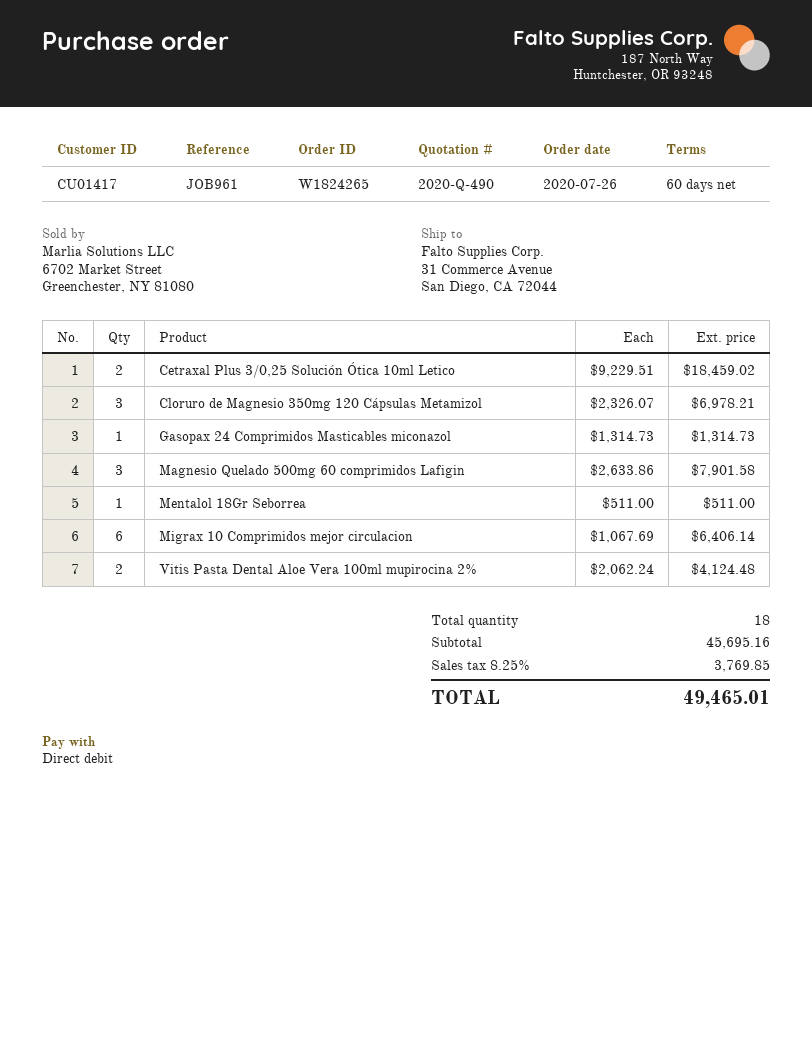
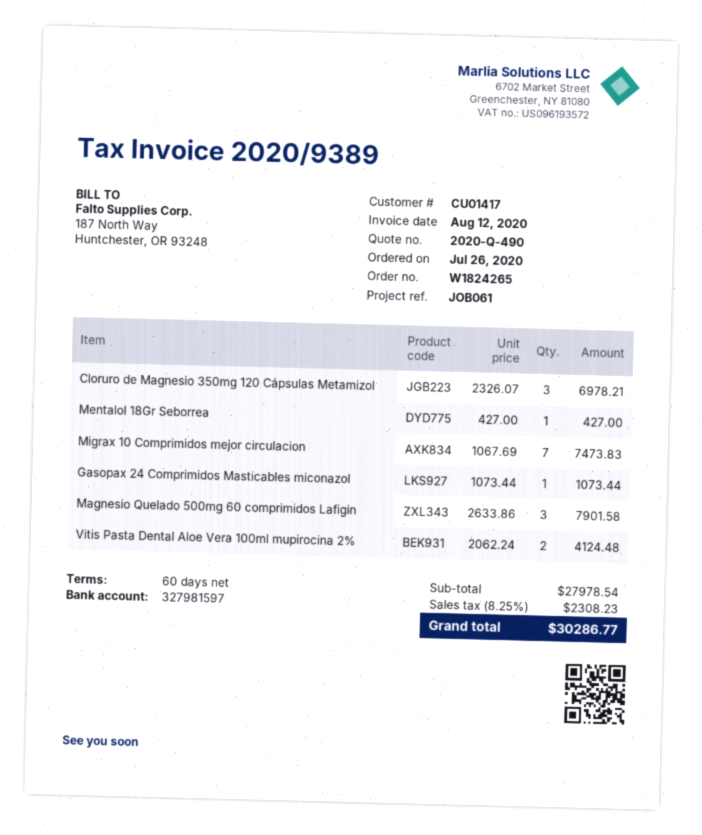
reference: JOB961 -> JOB061
Cetraxal Plus 3/0,25 Solución Ótica 10ml Letico: 2 x 9229.51 = 18459.02 -> none
Gasopax 24 Comprimidos Masticables miconazol: 1 x 1314.73 = 1314.73 -> 1 x 1073.44 = 1073.44
Mentalol 18Gr Seborrea: 1 x 511.00 = 511.00 -> 1 x 427.00 = 427.00
Migrax 10 Comprimidos mejor circulacion: 6 x 1067.69 = 6406.14 -> 7 x 1067.69 = 7473.83
subtotal: 45695.16 -> 27978.54
tax: 8.25% = 3769.85 -> 8.25% = 2308.23
total: 49465.01 -> 30286.77

